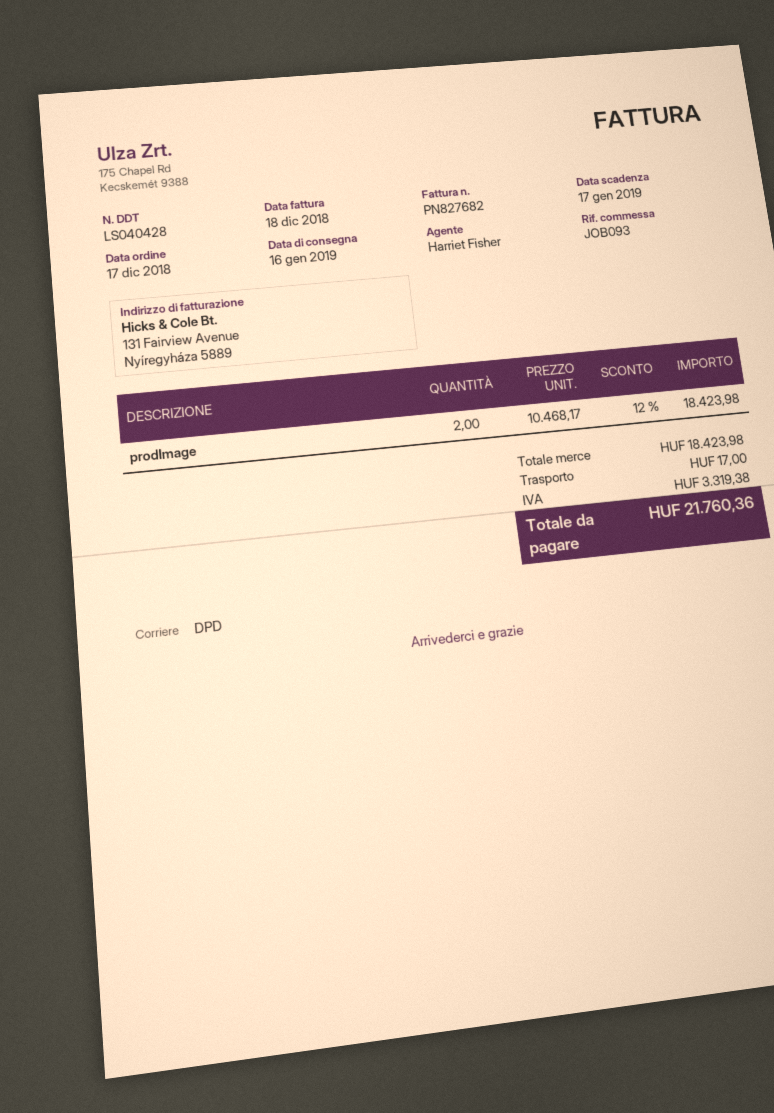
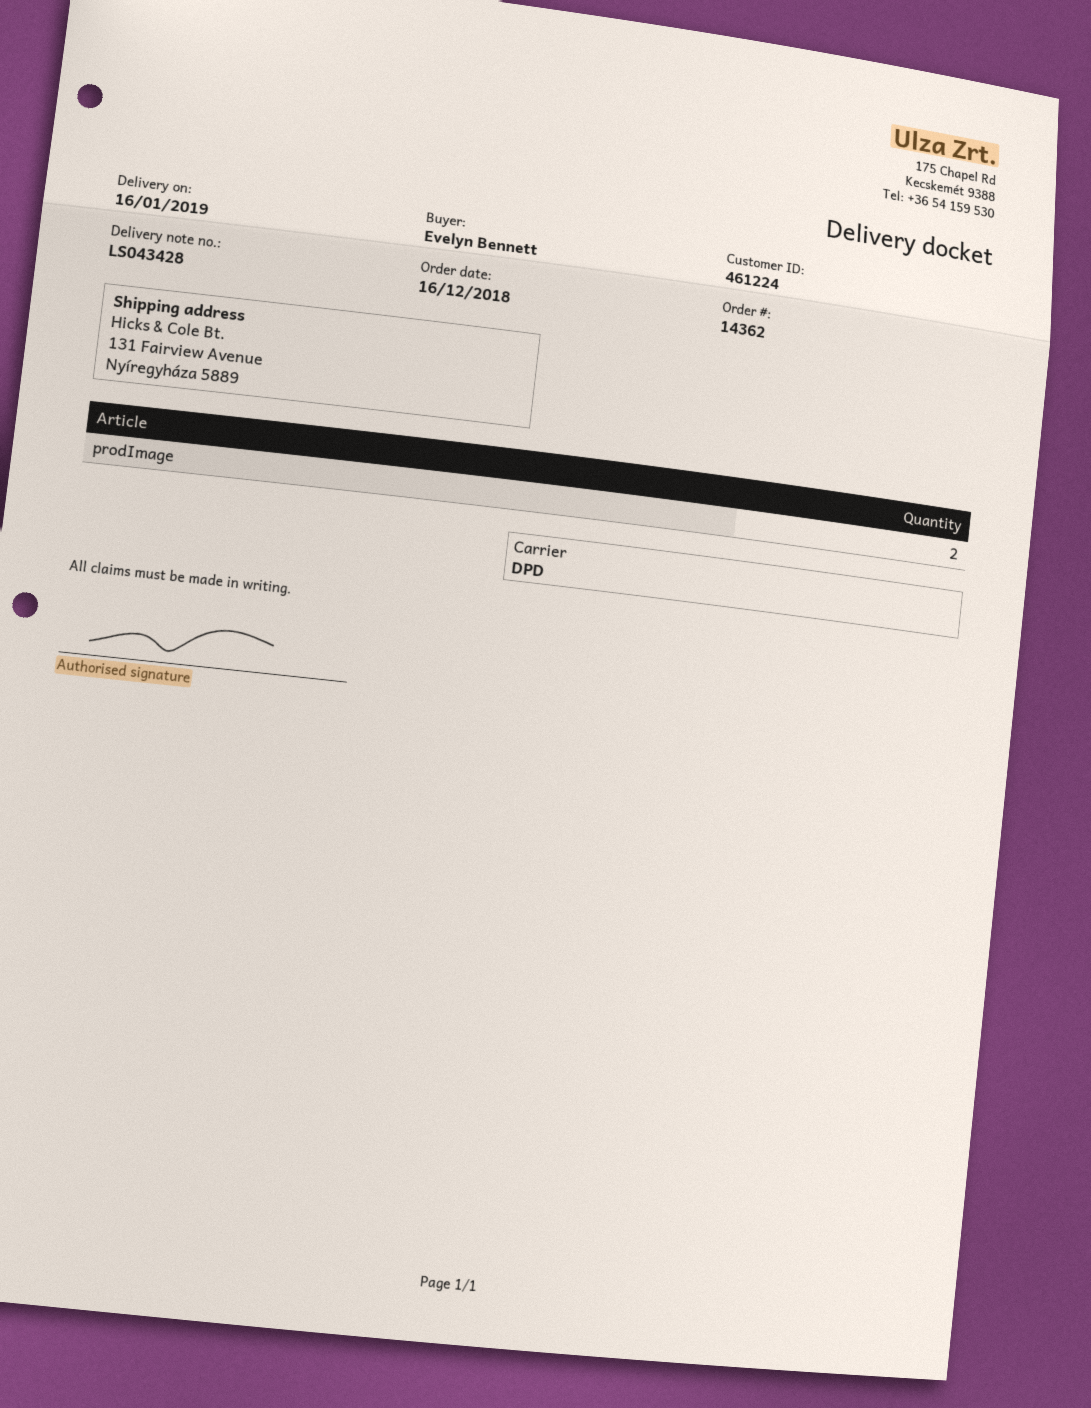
order date: 2018-12-17 -> 2018-12-16
delivery note number: LS040428 -> LS043428

